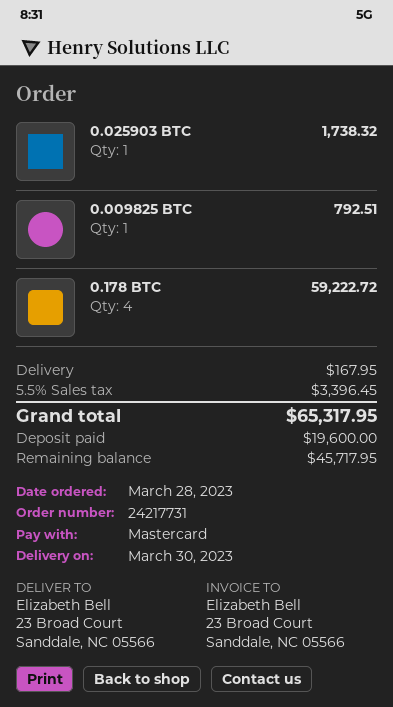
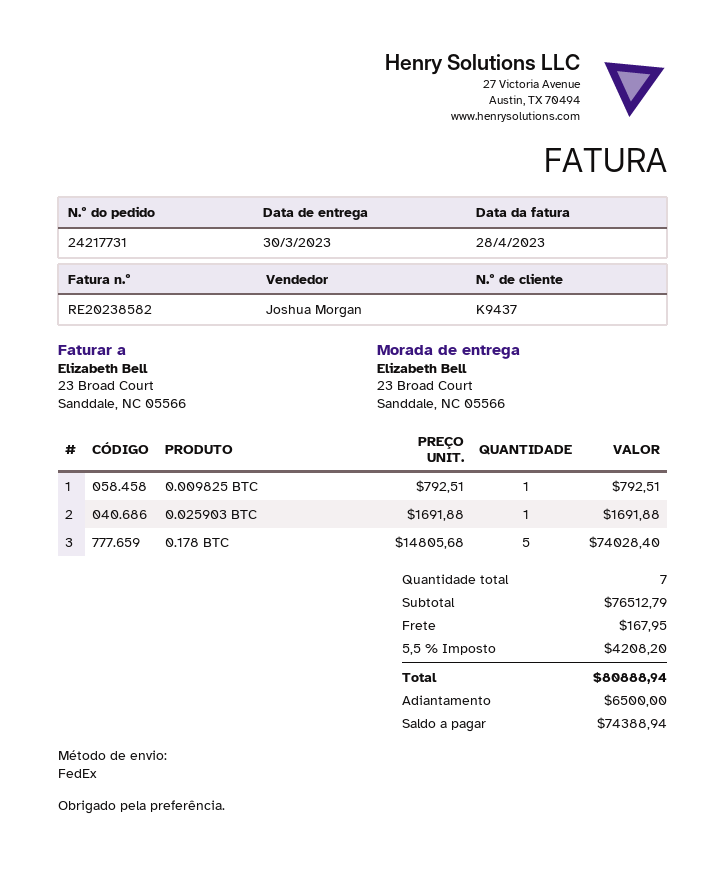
0.025903 BTC: 1 for 1738.32 -> 1 for 1691.88
0.178 BTC: 4 for 59222.72 -> 5 for 74028.40
tax: 5.5% = 3396.45 -> 5.5% = 4208.20
total: 65317.95 -> 80888.94
deposit: 19600.00 -> 6500.00
balance: 45717.95 -> 74388.94

